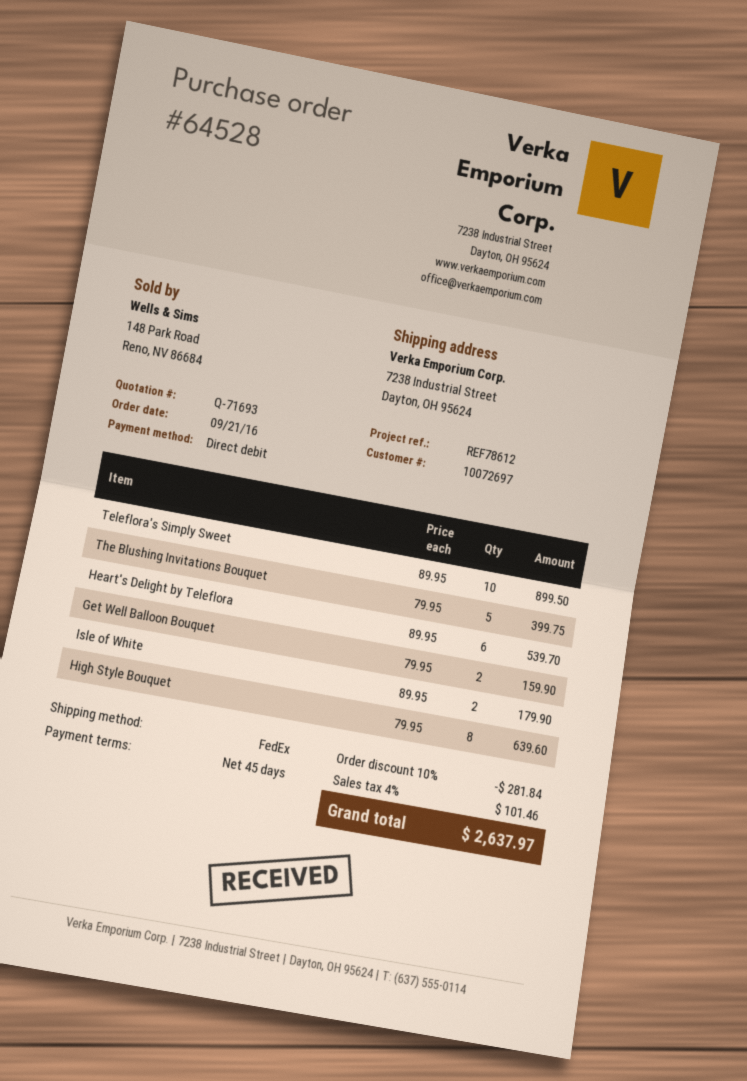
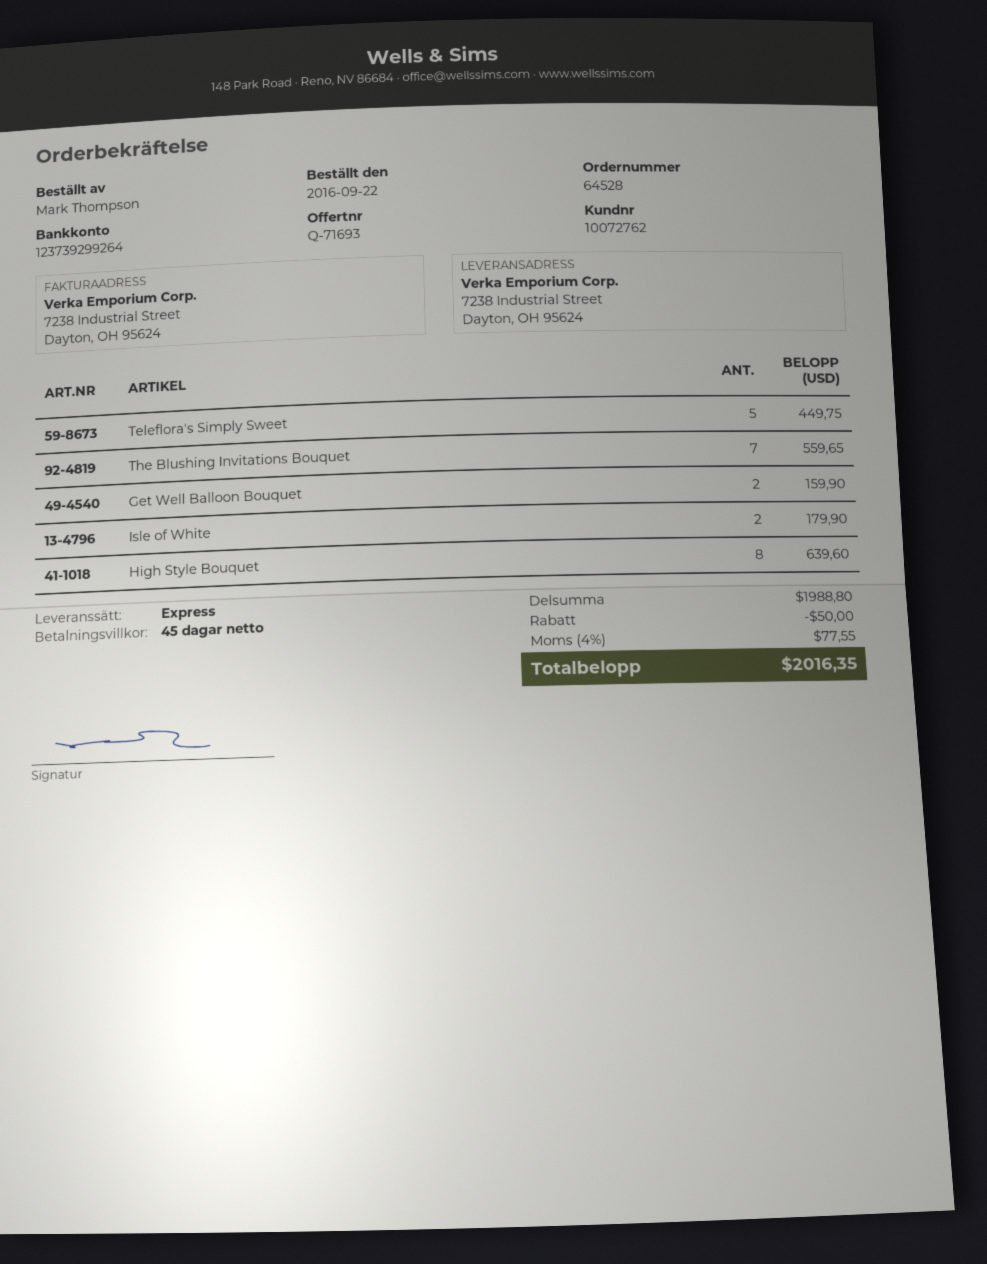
order date: 2016-09-21 -> 2016-09-22
customer number: 10072697 -> 10072762
shipping method: FedEx -> express
Teleflora's Simply Sweet: 10 for 899.50 -> 5 for 449.75
The Blushing Invitations Bouquet: 5 for 399.75 -> 7 for 559.65
Heart's Delight by Teleflora: 6 for 539.70 -> none
discount: 281.84 -> 50.00
tax: 4% = 101.46 -> 4% = 77.55
total: 2637.97 -> 2016.35

